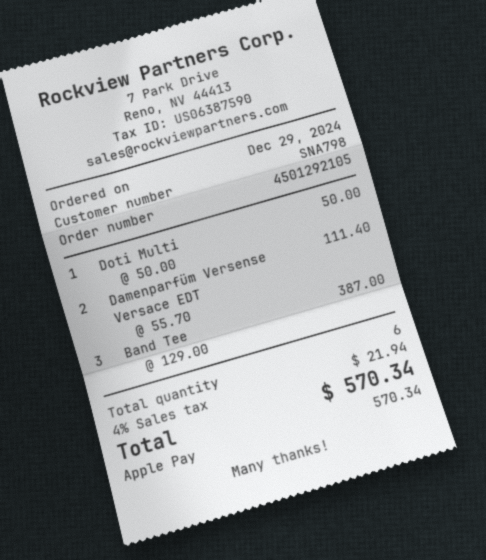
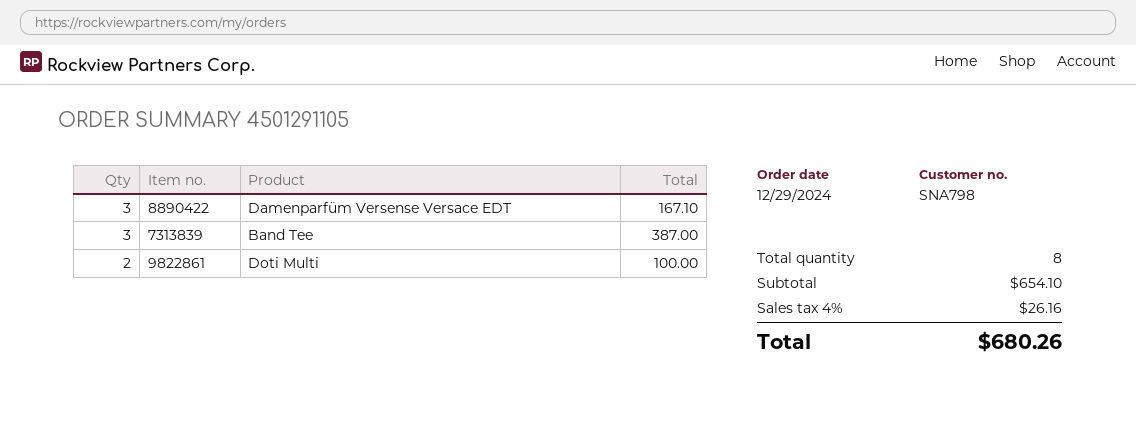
order number: 4501292105 -> 4501291105
Doti Multi: 1 for 50.00 -> 2 for 100.00
Damenparfüm Versense Versace EDT: 2 for 111.40 -> 3 for 167.10
total quantity: 6 -> 8
tax: 4% = 21.94 -> 4% = 26.16
total: 570.34 -> 680.26

